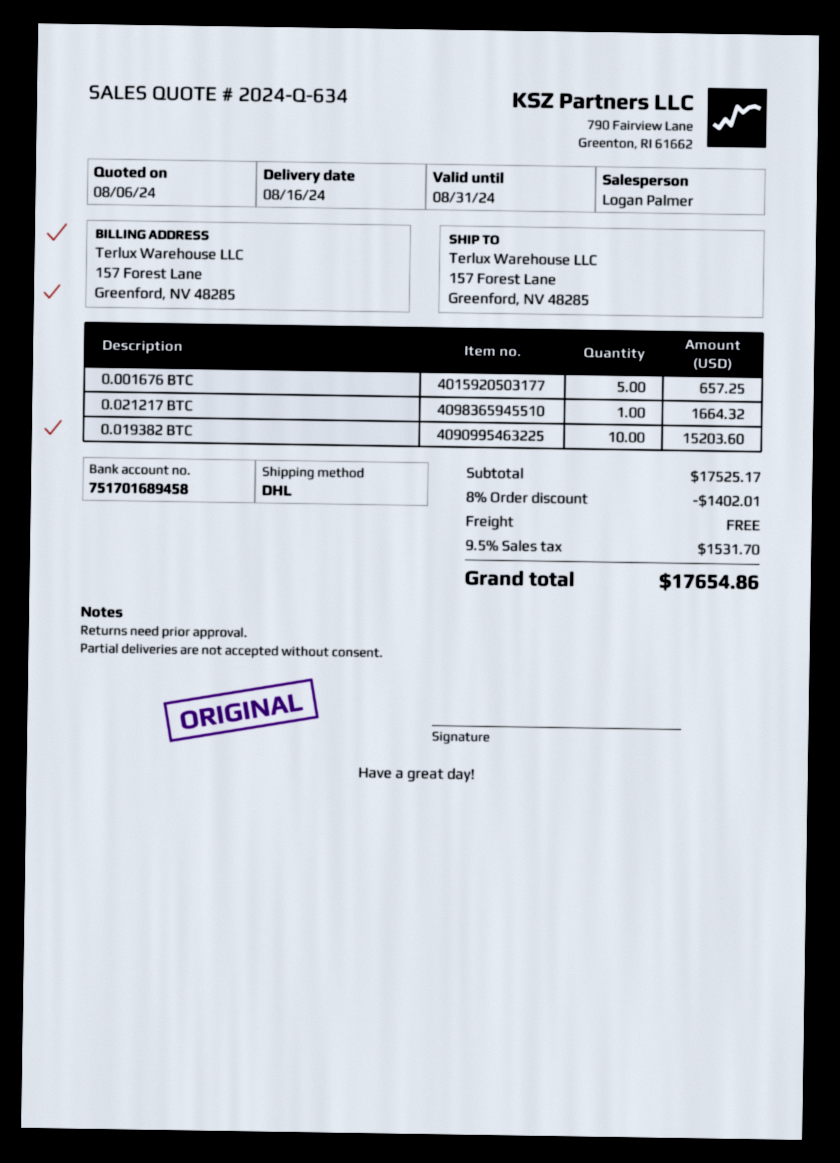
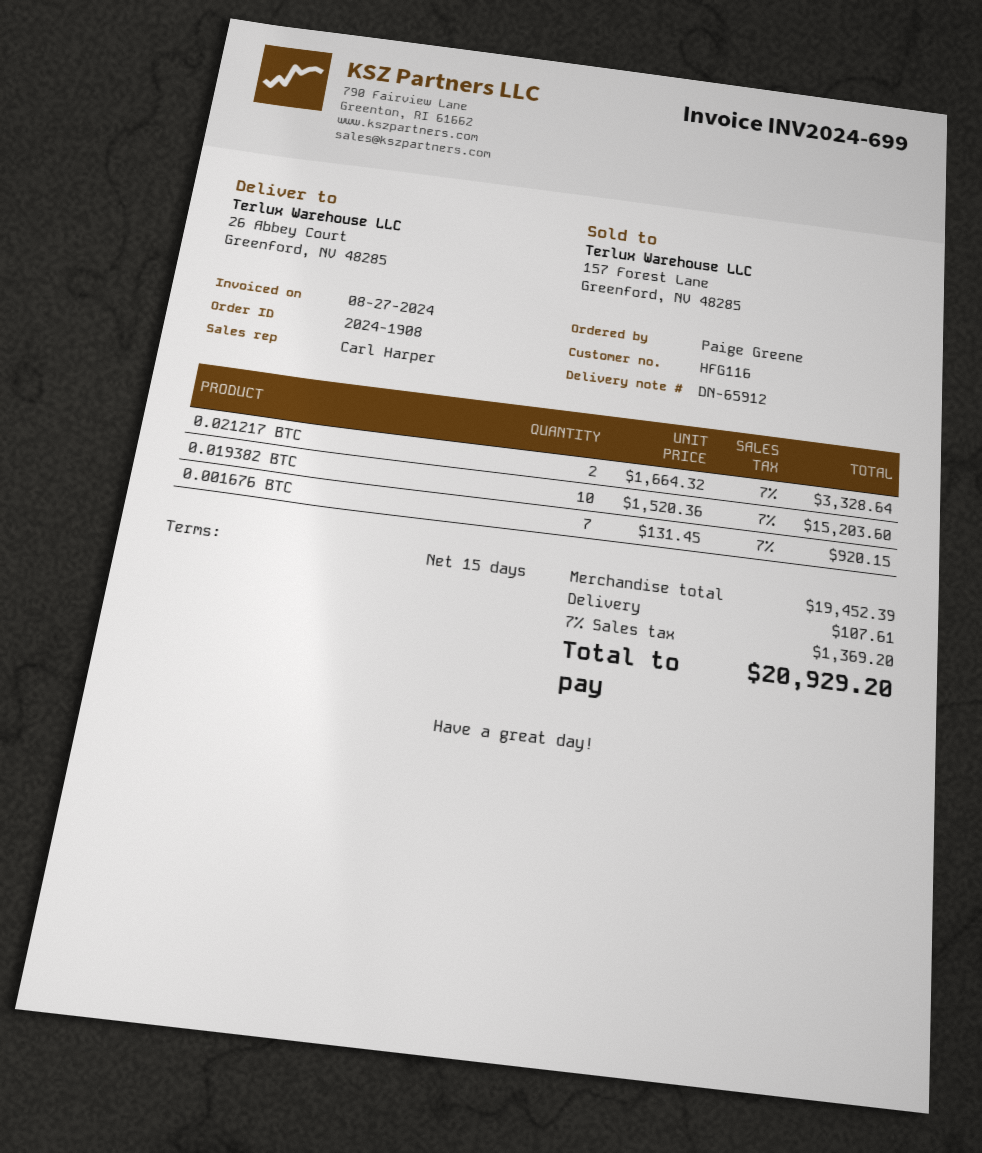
sales rep: Logan Palmer -> Carl Harper
ship to: 157 Forest Lane, Greenford, NV 48285 -> 26 Abbey Court, Greenford, NV 48285
0.001676 BTC: 5 for 657.25 -> 7 for 920.15
0.021217 BTC: 1 for 1664.32 -> 2 for 3328.64
subtotal: 17525.17 -> 19452.39
discount: 8% = 1402.01 -> none
shipping: 0.00 -> 107.61
tax: 9.5% = 1531.70 -> 7% = 1369.20
total: 17654.86 -> 20929.20

